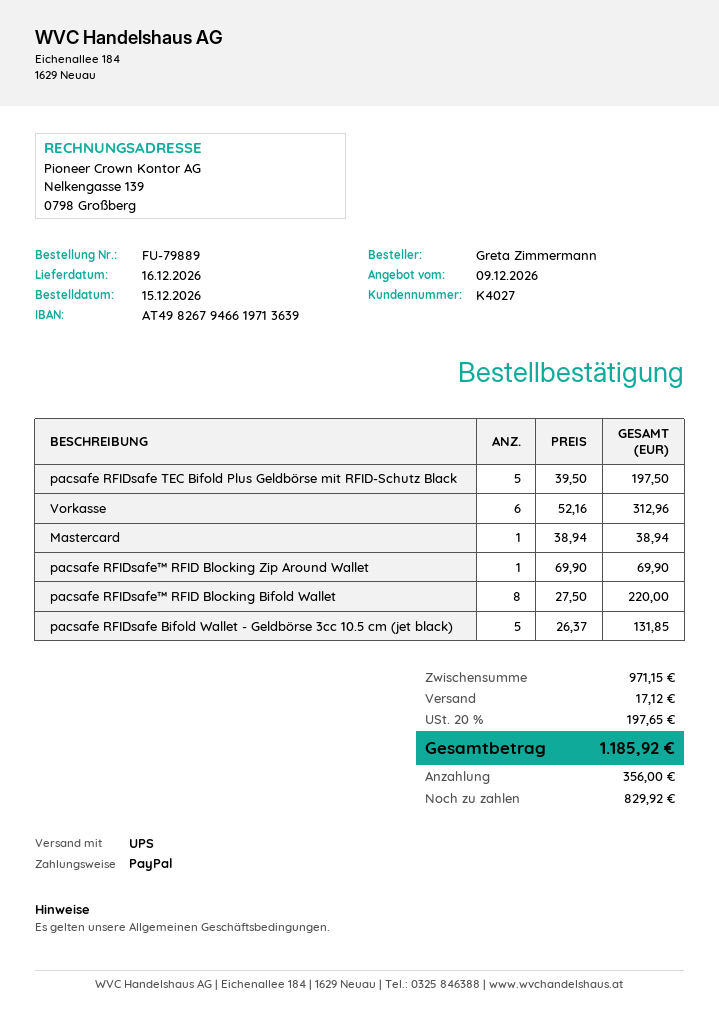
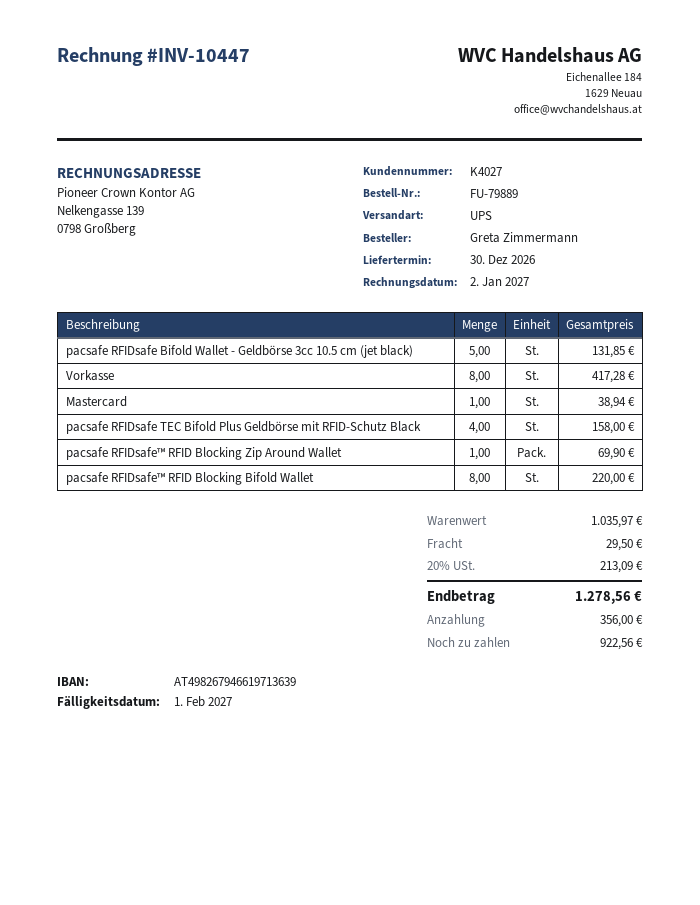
delivery date: 2026-12-16 -> 2026-12-30
pacsafe RFIDsafe TEC Bifold Plus Geldbörse mit RFID-Schutz Black: 5 for 197.50 -> 4 for 158.00
Vorkasse: 6 for 312.96 -> 8 for 417.28
subtotal: 971.15 -> 1035.97
shipping: 17.12 -> 29.50
tax: 20% = 197.65 -> 20% = 213.09
total: 1185.92 -> 1278.56
balance: 829.92 -> 922.56

